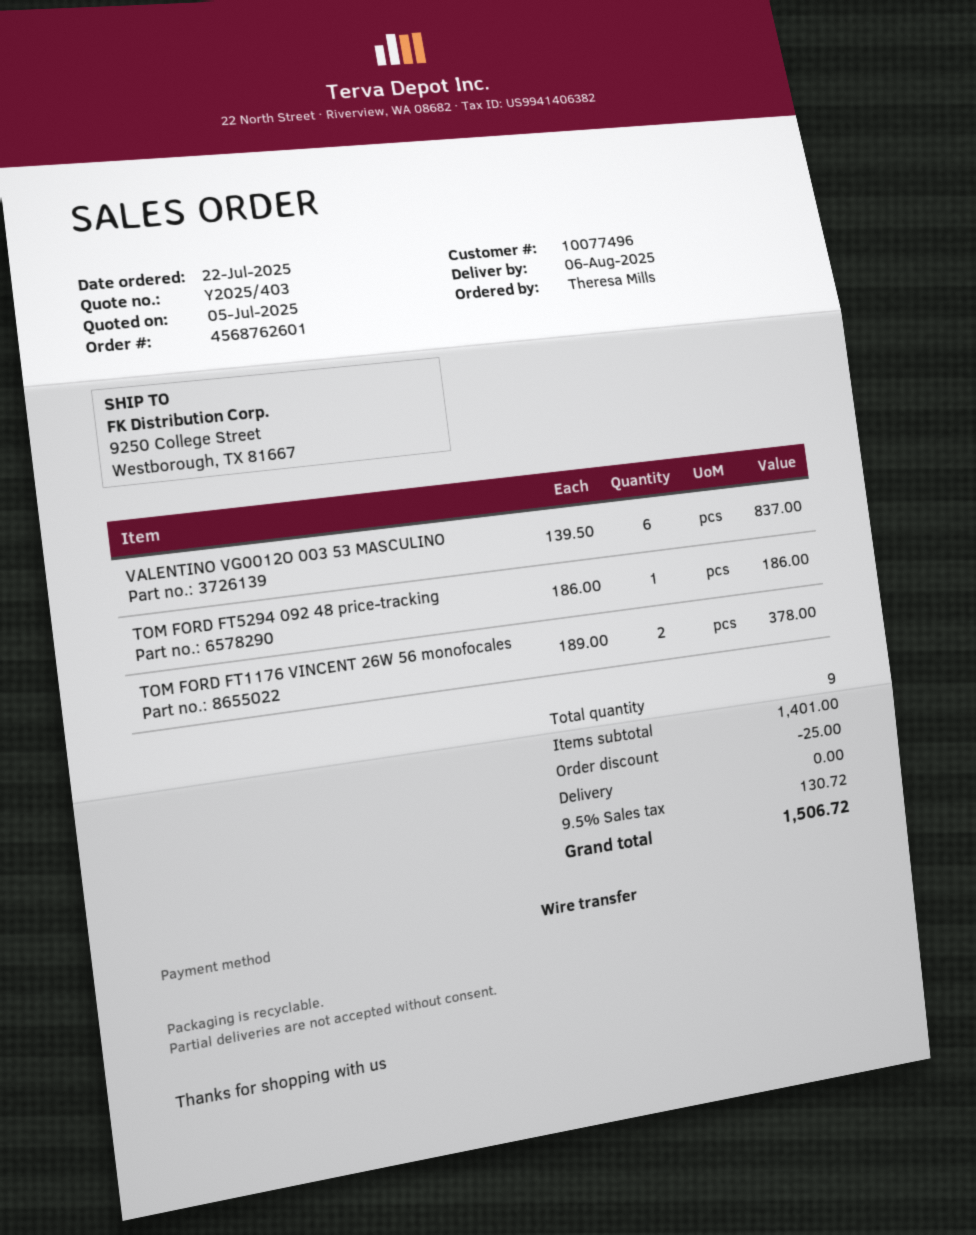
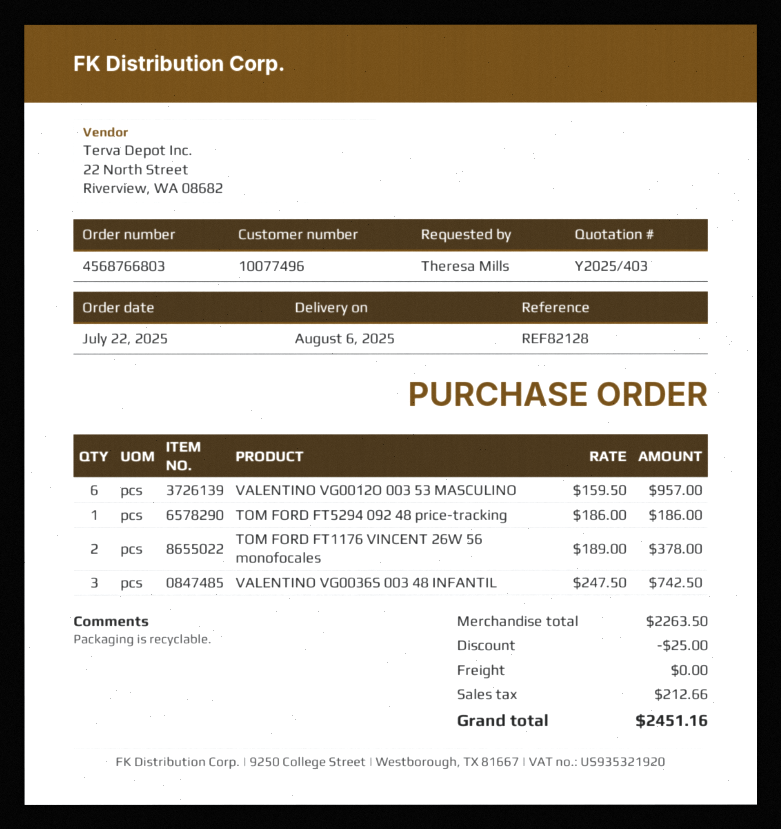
order number: 4568762601 -> 4568766803
VALENTINO VG0012O 003 53 MASCULINO: 6 x 139.50 = 837.00 -> 6 x 159.50 = 957.00
VALENTINO VG0036S 003 48 INFANTIL: none -> 3 x 247.50 = 742.50
subtotal: 1401.00 -> 2263.50
tax: 130.72 -> 212.66
total: 1506.72 -> 2451.16

